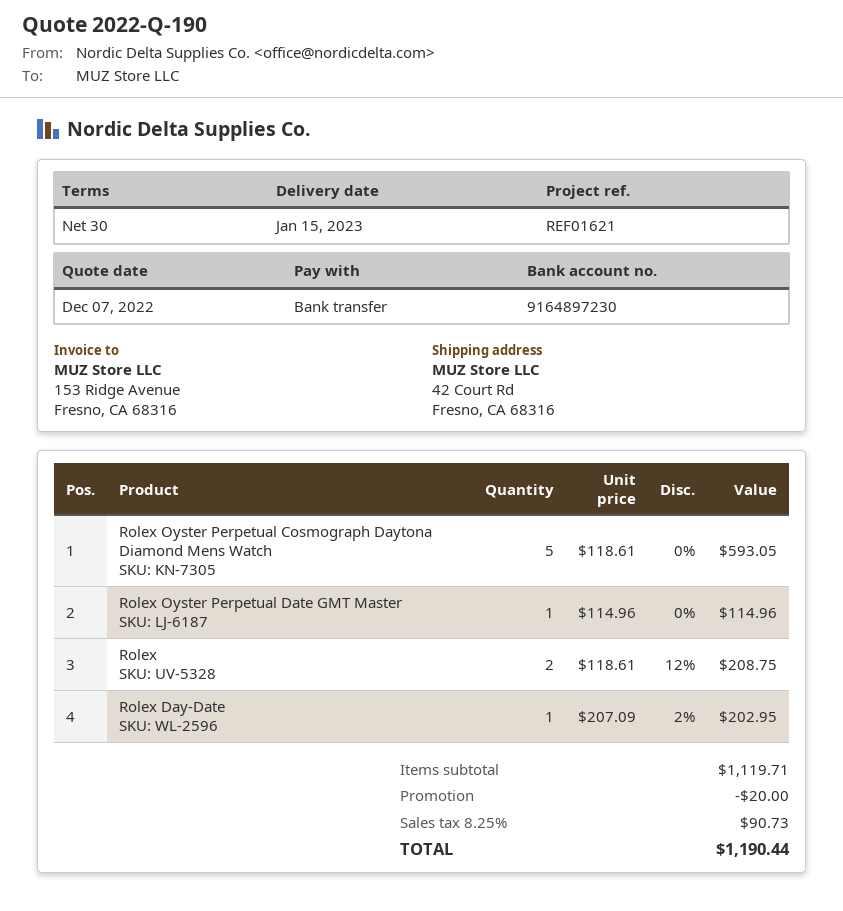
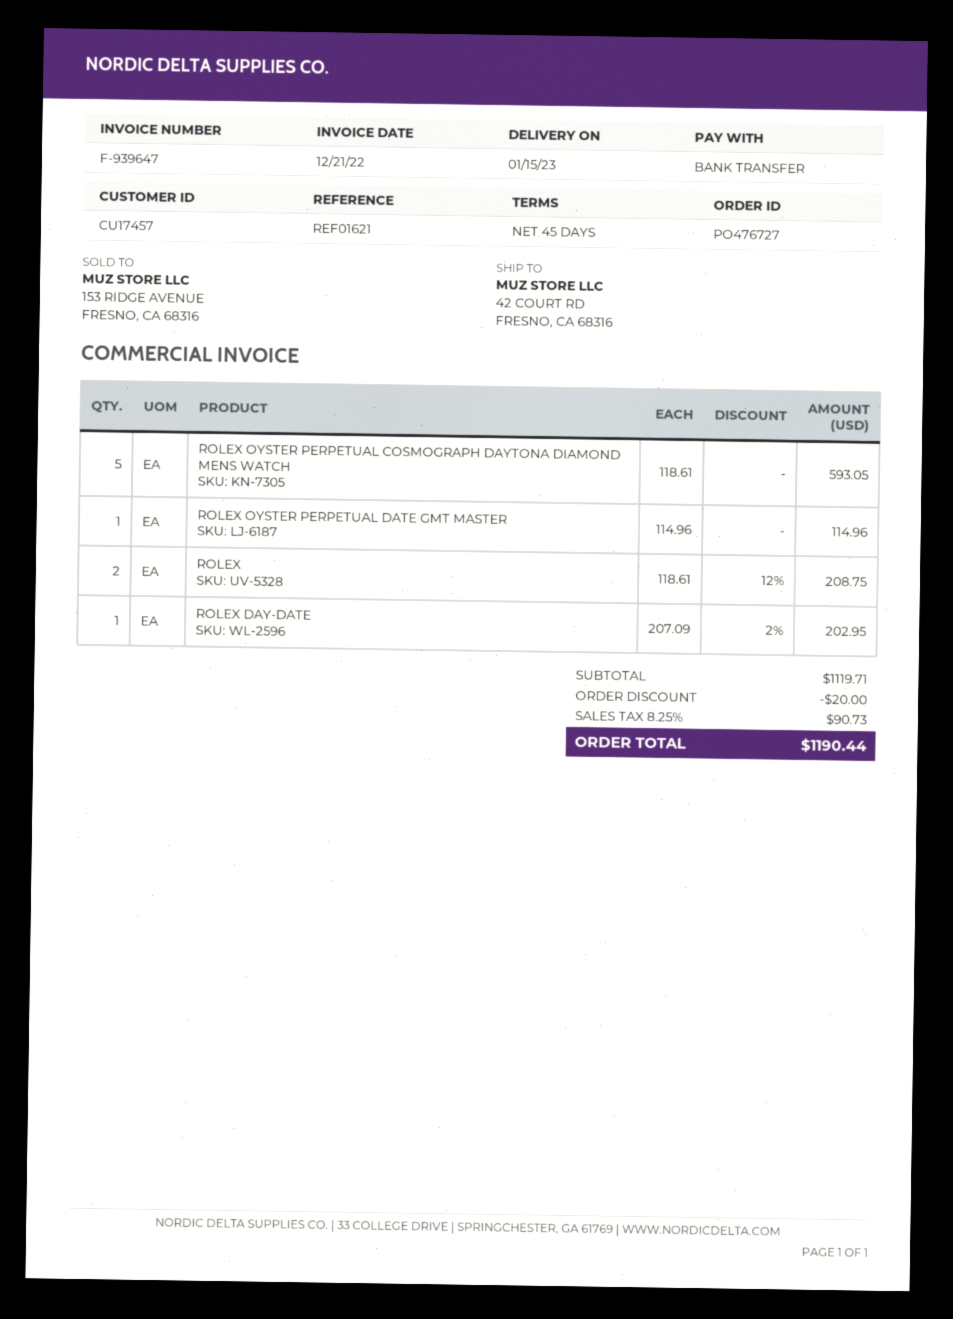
payment terms: 30 days -> 45 days

